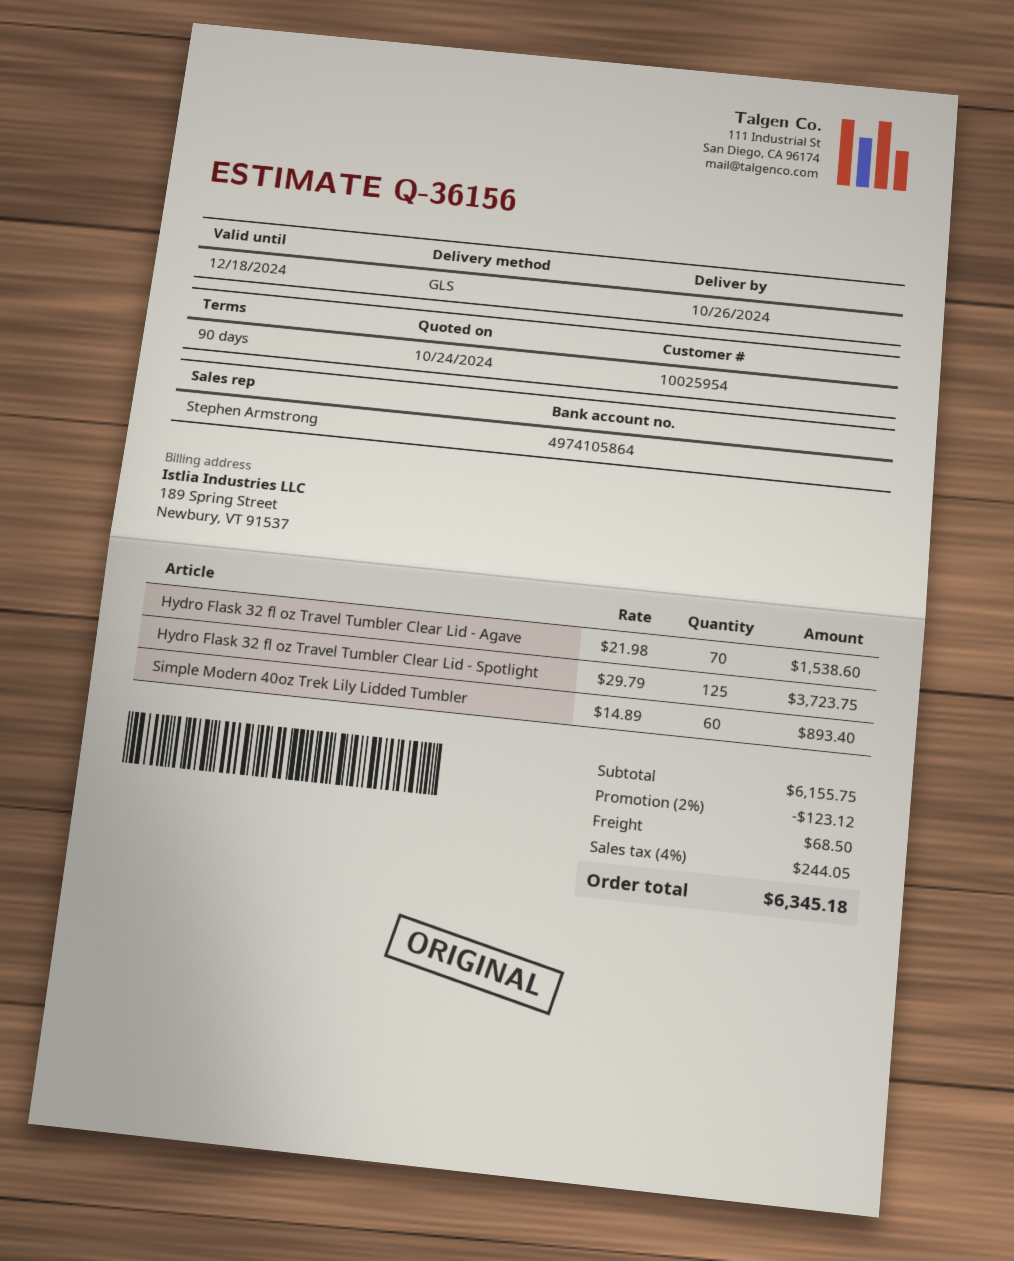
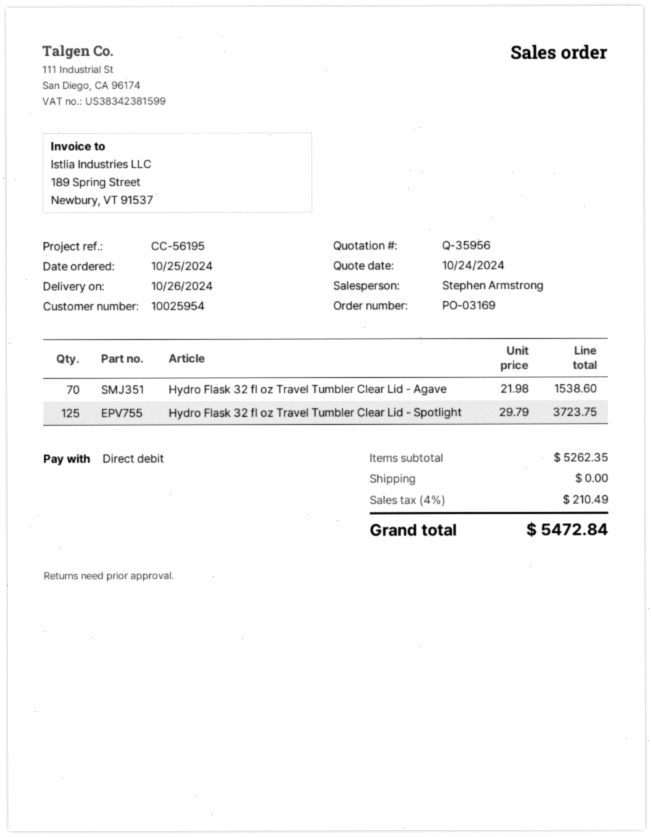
quote number: Q-36156 -> Q-35956
Simple Modern 40oz Trek Lily Lidded Tumbler: 60 x 14.89 = 893.40 -> none
subtotal: 6155.75 -> 5262.35
discount: 2% = 123.12 -> none
shipping: 68.50 -> 0.00
tax: 4% = 244.05 -> 4% = 210.49
total: 6345.18 -> 5472.84

